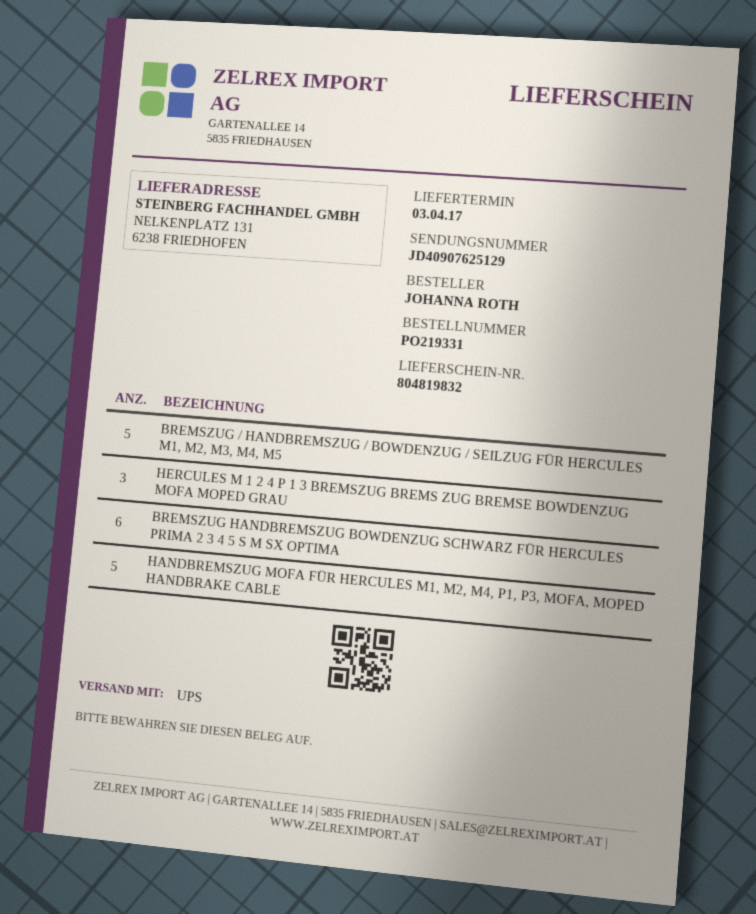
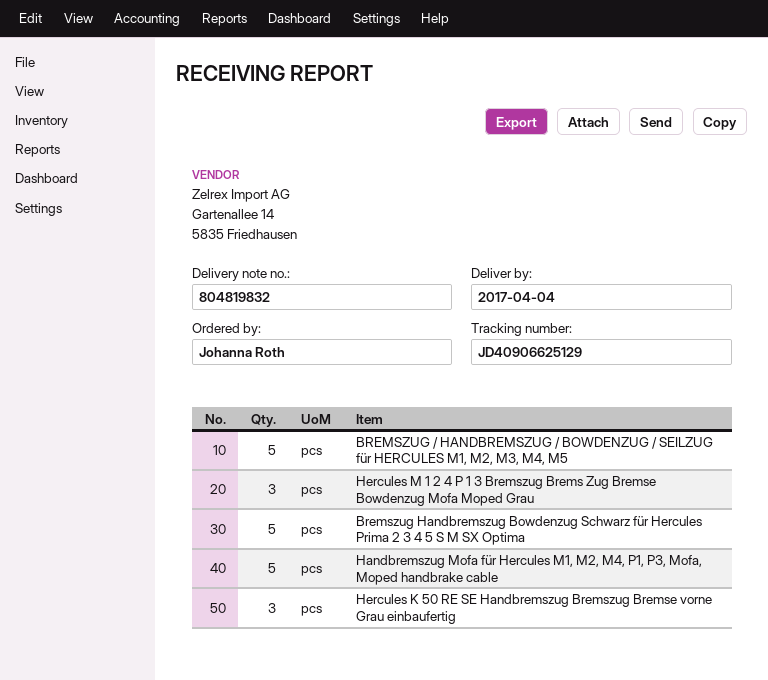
delivery date: 2017-04-03 -> 2017-04-04
tracking number: JD40907625129 -> JD40906625129
BREMSZUG HANDBREMSZUG BOWDENZUG SCHWARZ FÜR HERCULES PRIMA 2 3 4 5 S M SX OPTIMA: 6 -> 5
Hercules K 50 RE SE Handbremszug Bremszug Bremse vorne Grau einbaufertig: none -> 3

